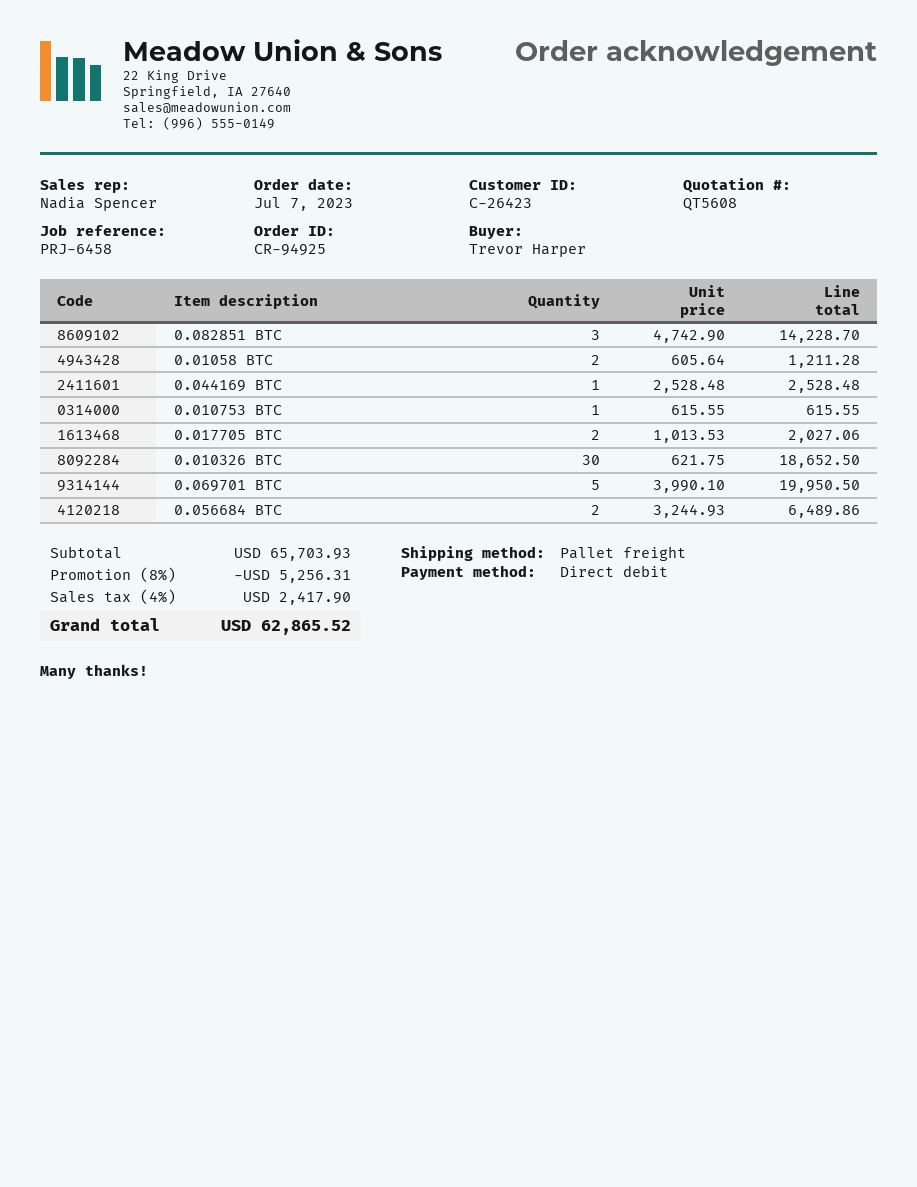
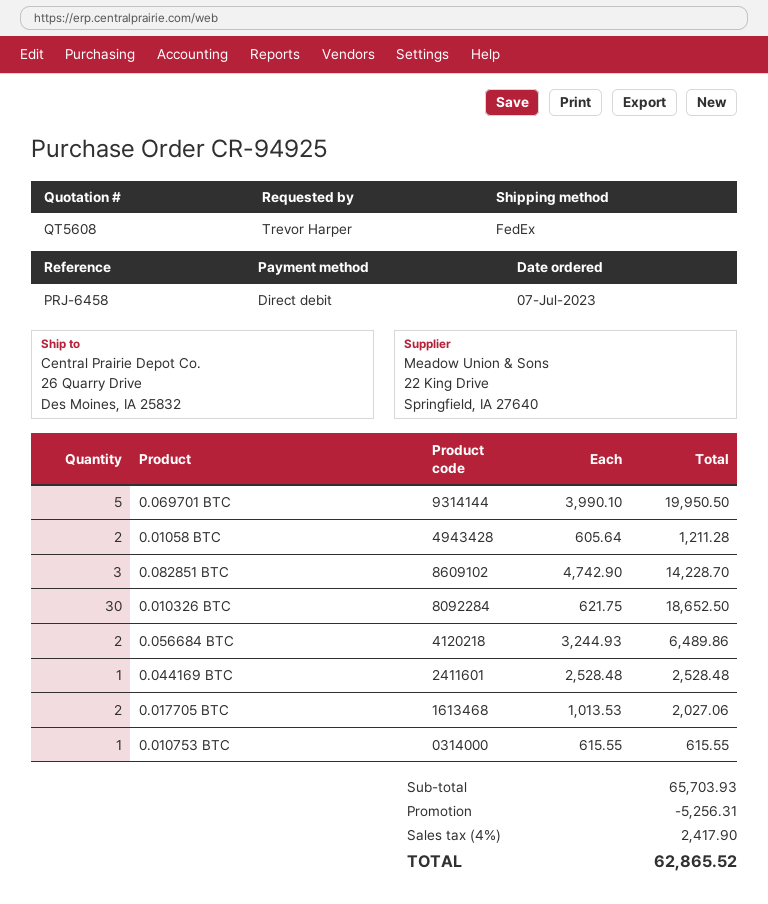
shipping method: pallet freight -> FedEx

